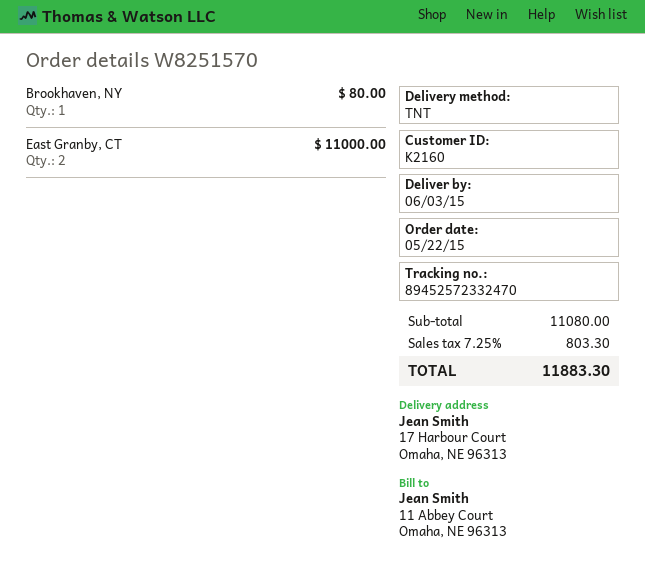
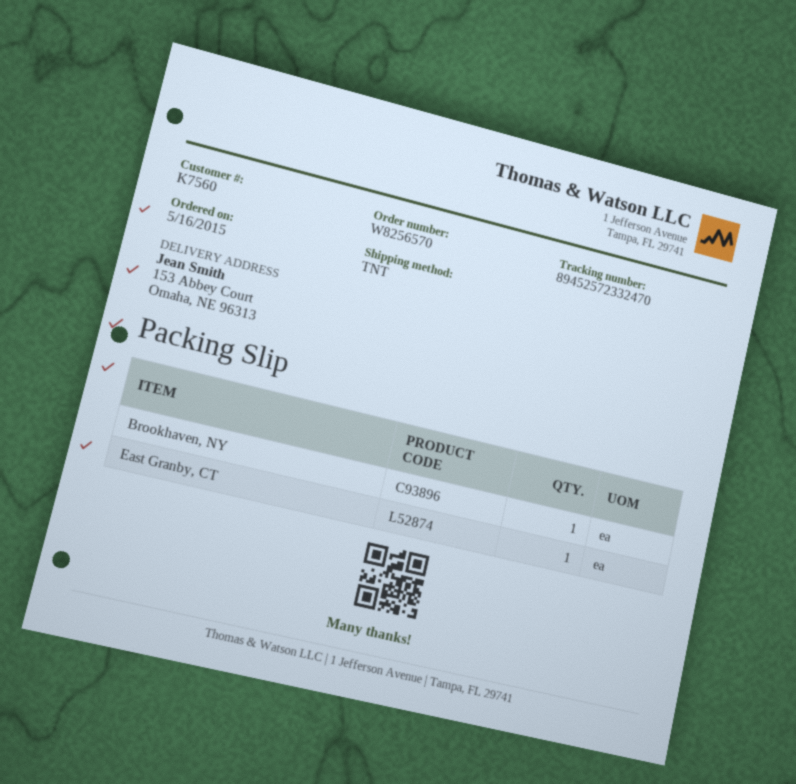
order number: W8251570 -> W8256570
order date: 2015-05-22 -> 2015-05-16
customer number: K2160 -> K7560
ship to: 17 Harbour Court, Omaha, NE 96313 -> 153 Abbey Court, Omaha, NE 96313
East Granby, CT: 2 -> 1

